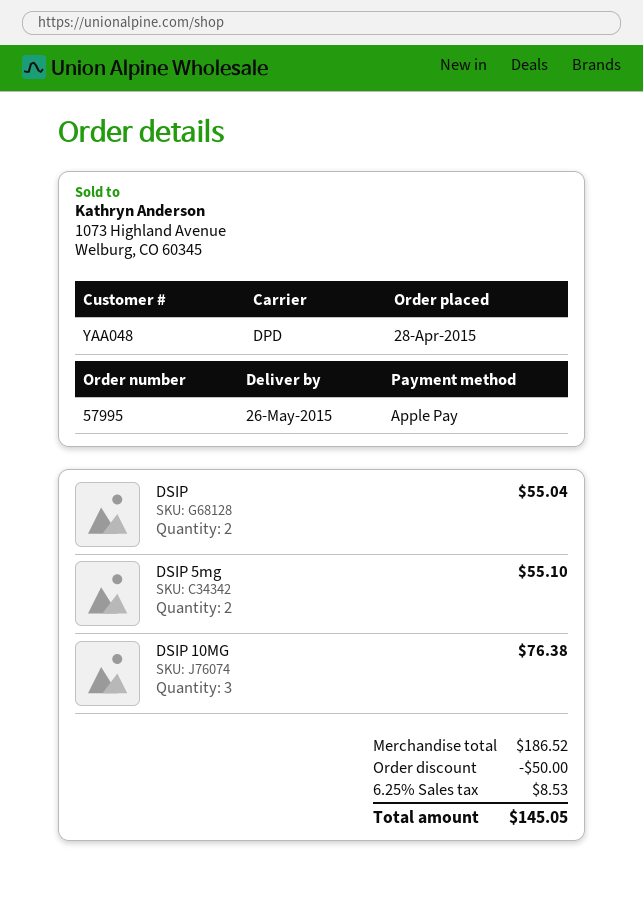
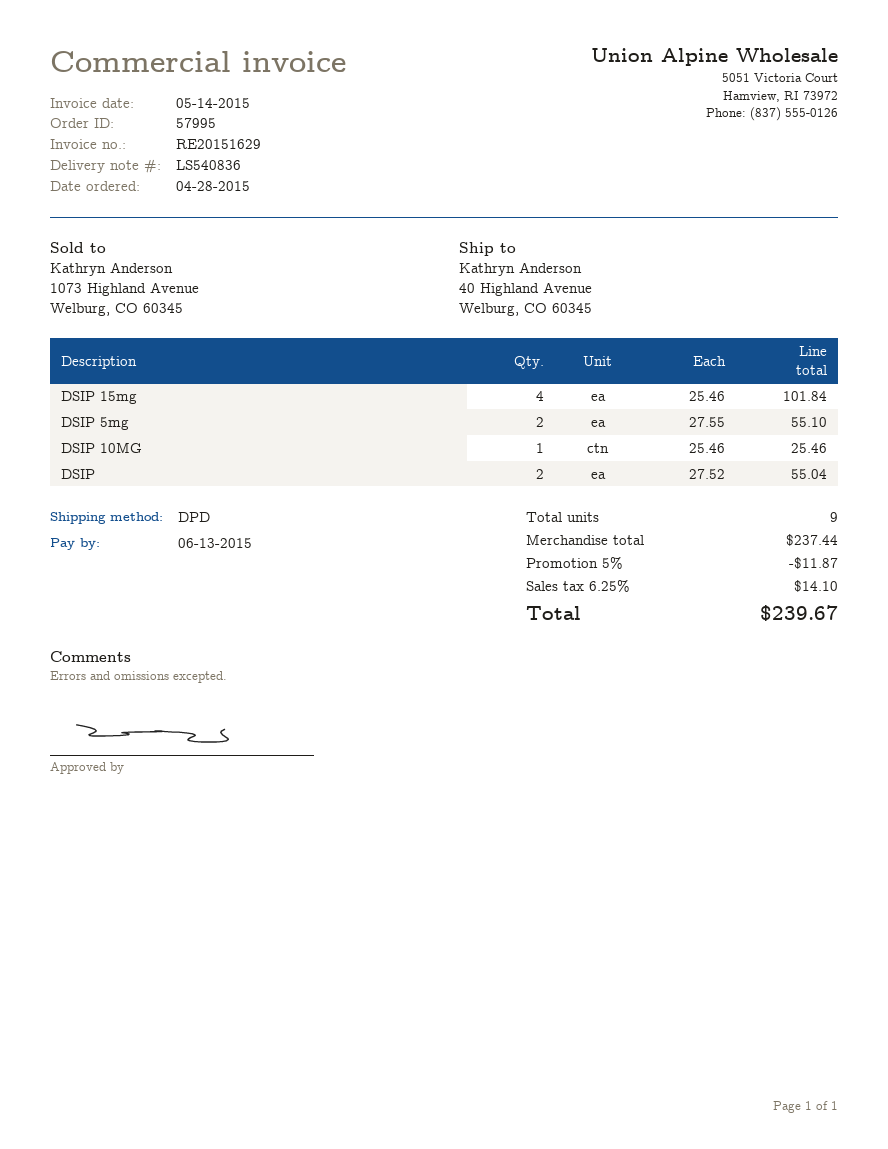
DSIP 10MG: 3 for 76.38 -> 1 for 25.46
DSIP 15mg: none -> 4 for 101.84
subtotal: 186.52 -> 237.44
discount: 50.00 -> 11.87
tax: 6.25% = 8.53 -> 6.25% = 14.10
total: 145.05 -> 239.67

